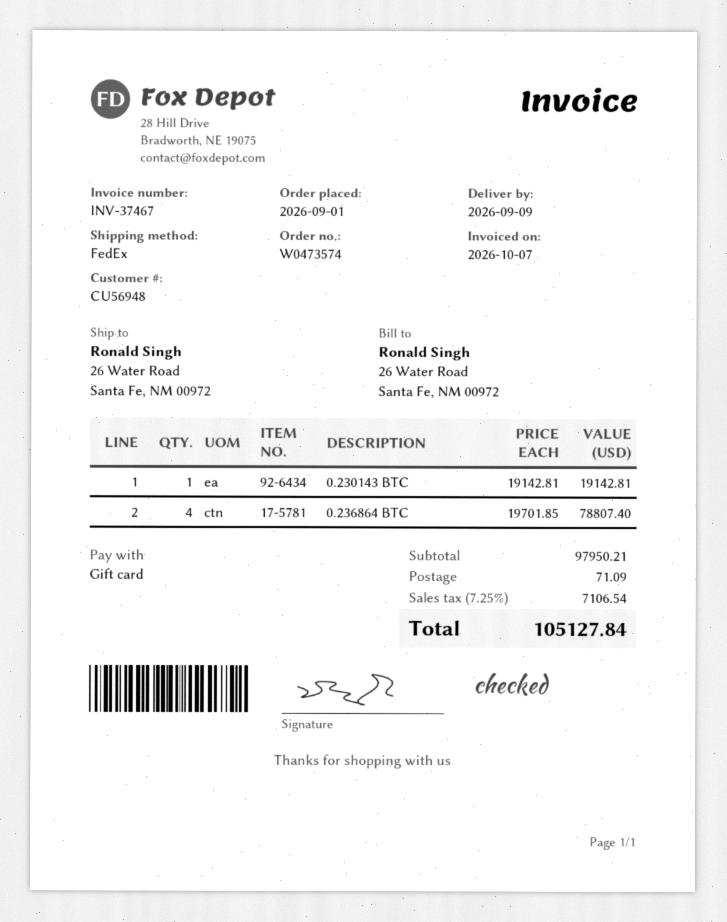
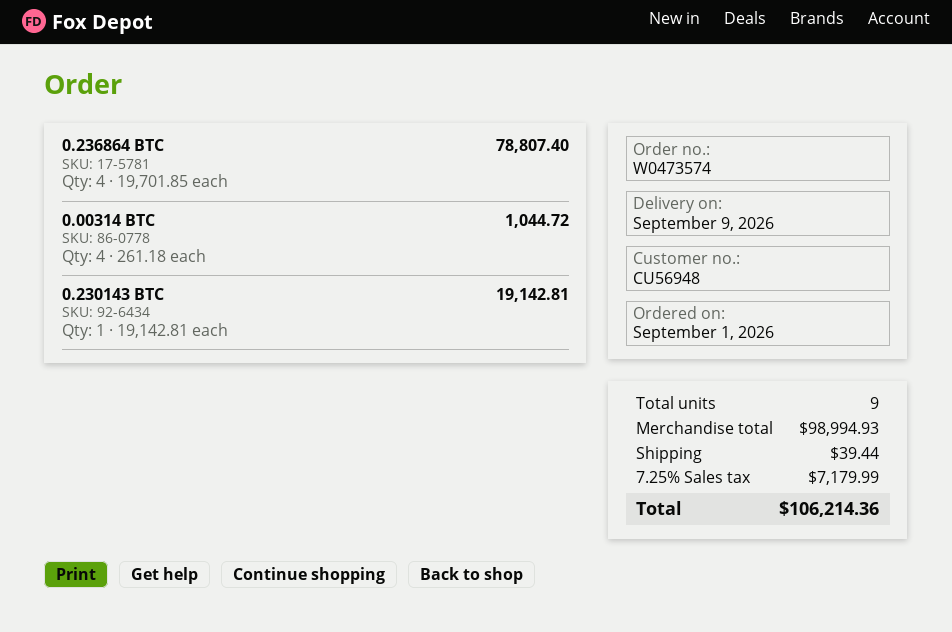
0.00314 BTC: none -> 4 x 261.18 = 1044.72
subtotal: 97950.21 -> 98994.93
shipping: 71.09 -> 39.44
tax: 7.25% = 7106.54 -> 7.25% = 7179.99
total: 105127.84 -> 106214.36

